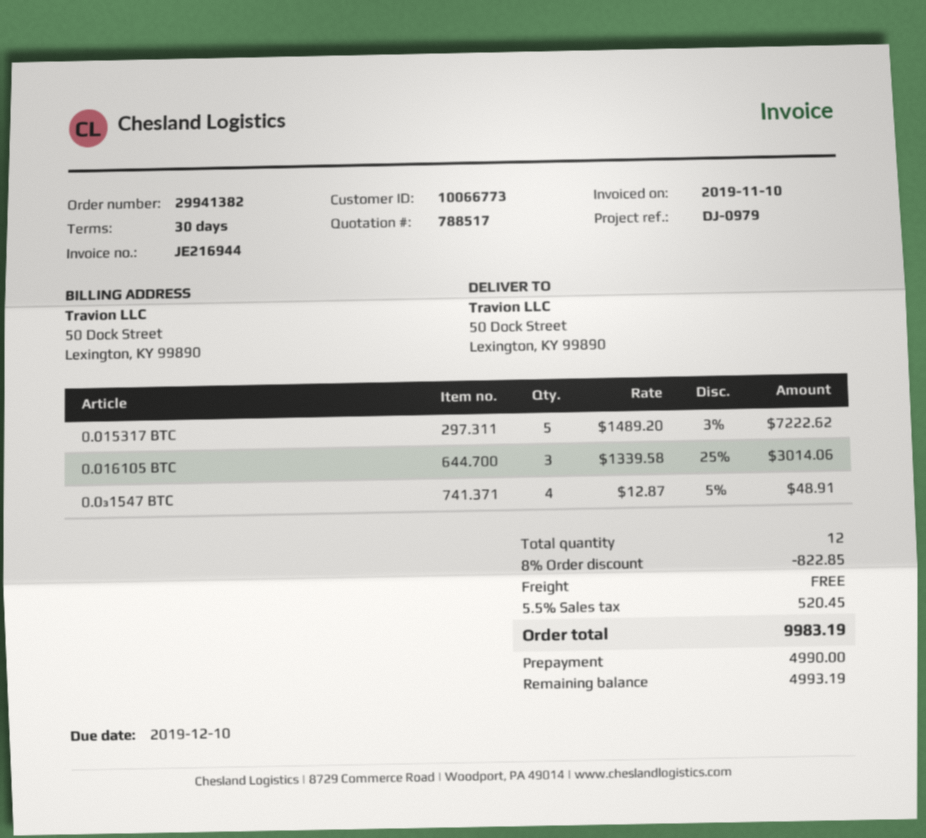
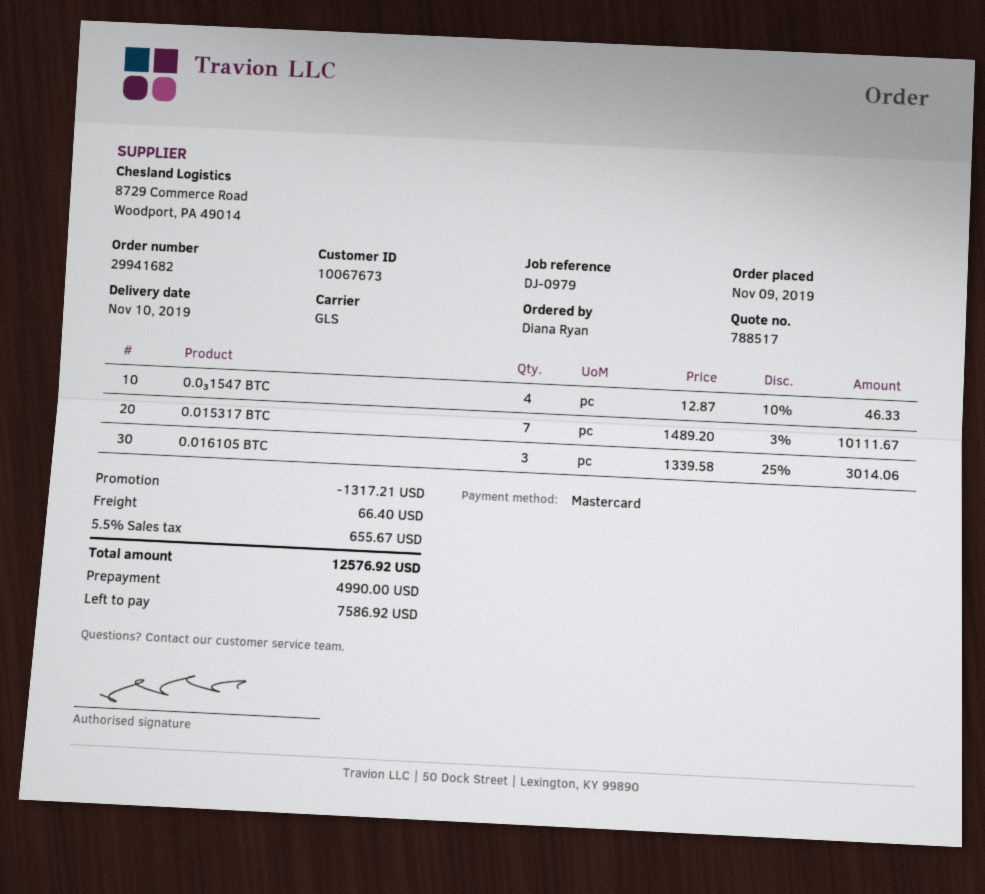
order number: 29941382 -> 29941682
customer number: 10066773 -> 10067673
0.015317 BTC: 5 x 1489.20 - 3% = 7222.62 -> 7 x 1489.20 - 3% = 10111.67
0.0₃1547 BTC: 4 x 12.87 - 5% = 48.91 -> 4 x 12.87 - 10% = 46.33
discount: 822.85 -> 1317.21
shipping: 0.00 -> 66.40
tax: 5.5% = 520.45 -> 5.5% = 655.67
total: 9983.19 -> 12576.92
balance: 4993.19 -> 7586.92

